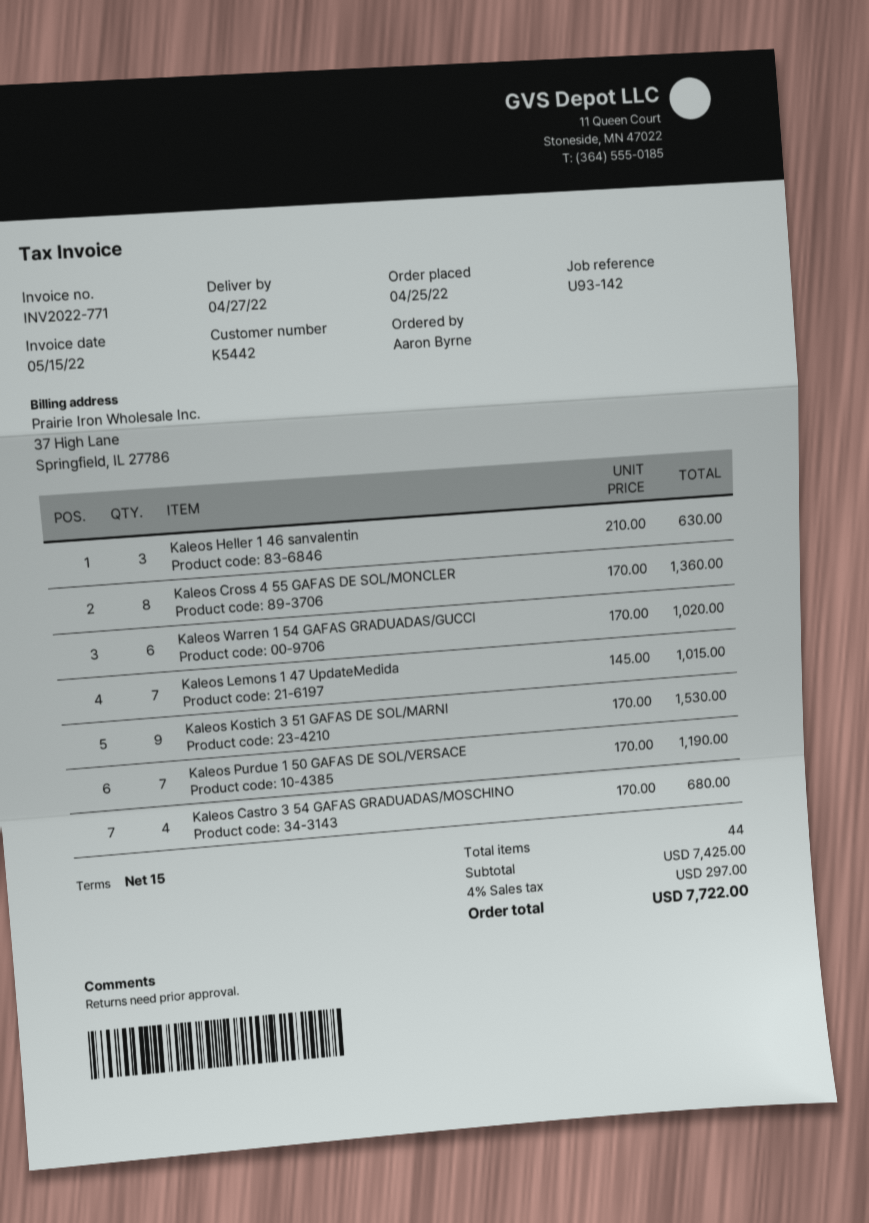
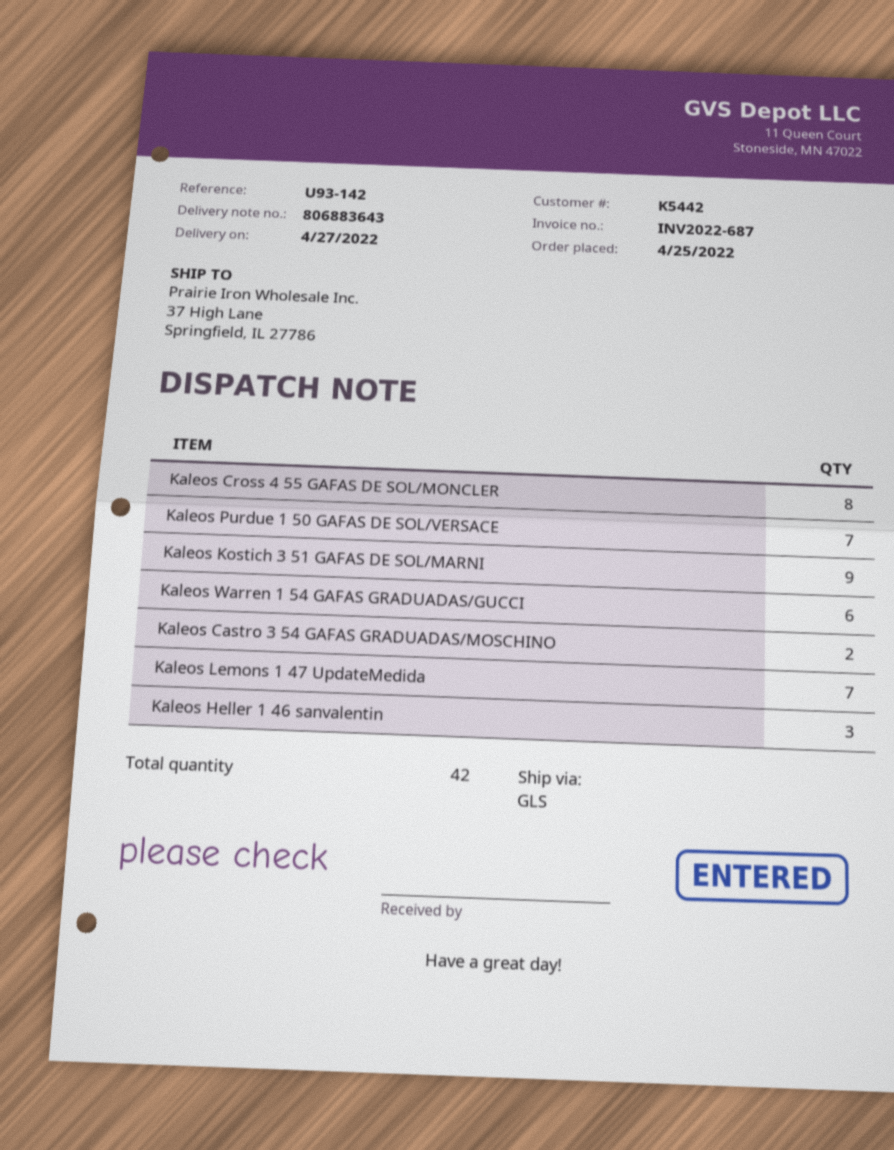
invoice number: INV2022-771 -> INV2022-687
Kaleos Castro 3 54 GAFAS GRADUADAS/MOSCHINO: 4 -> 2
total quantity: 44 -> 42

